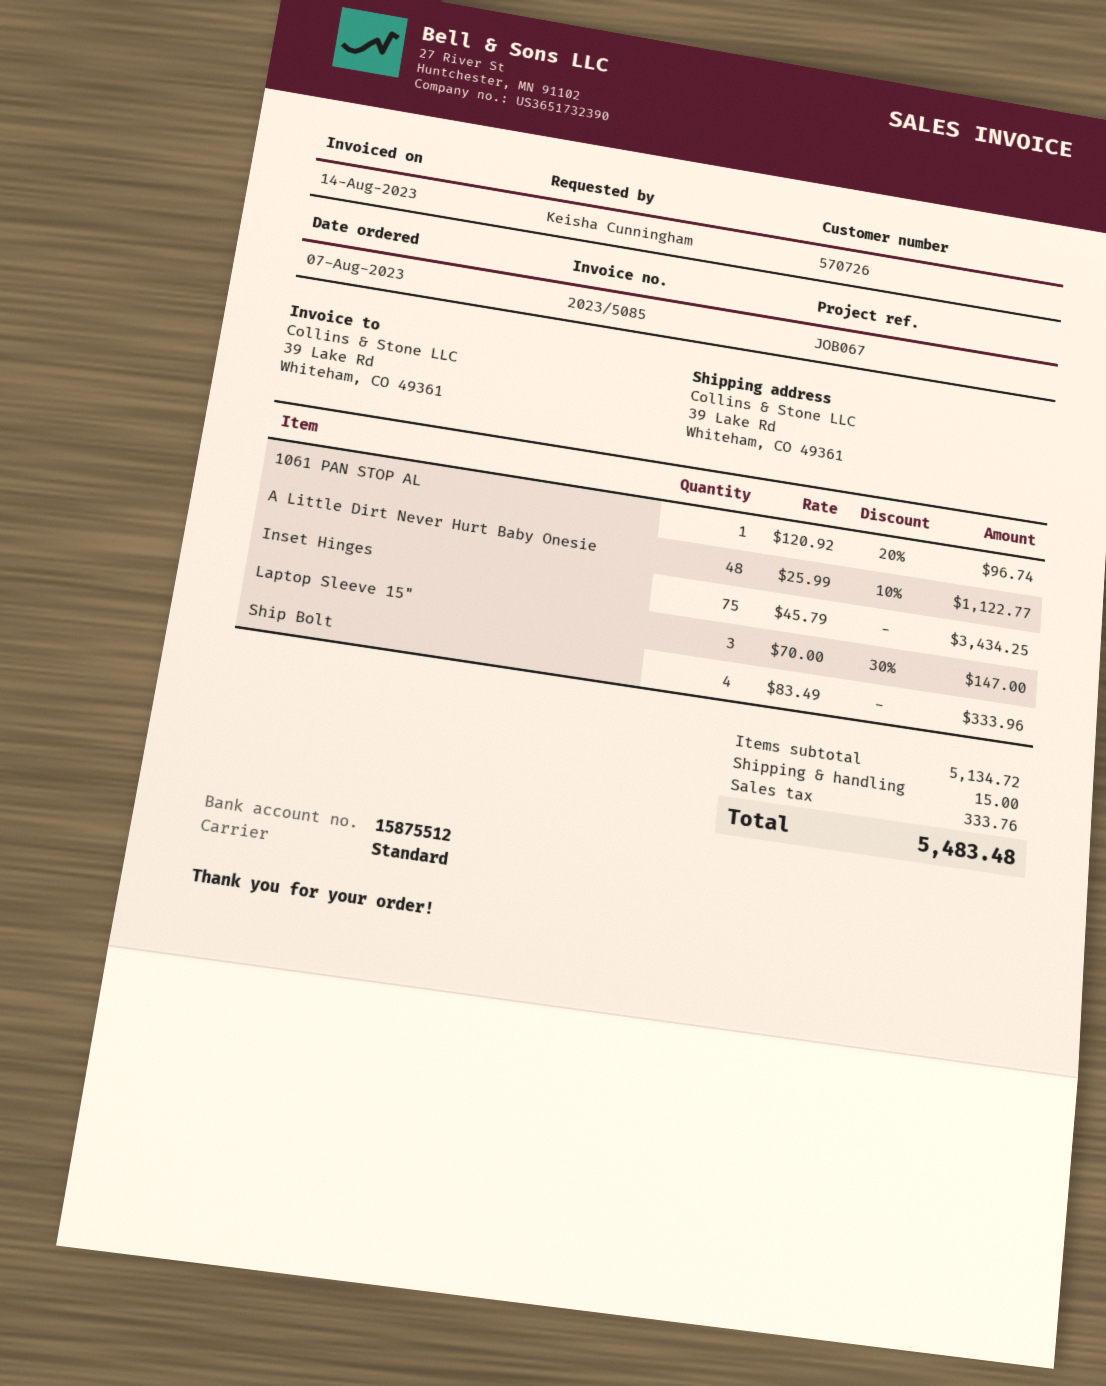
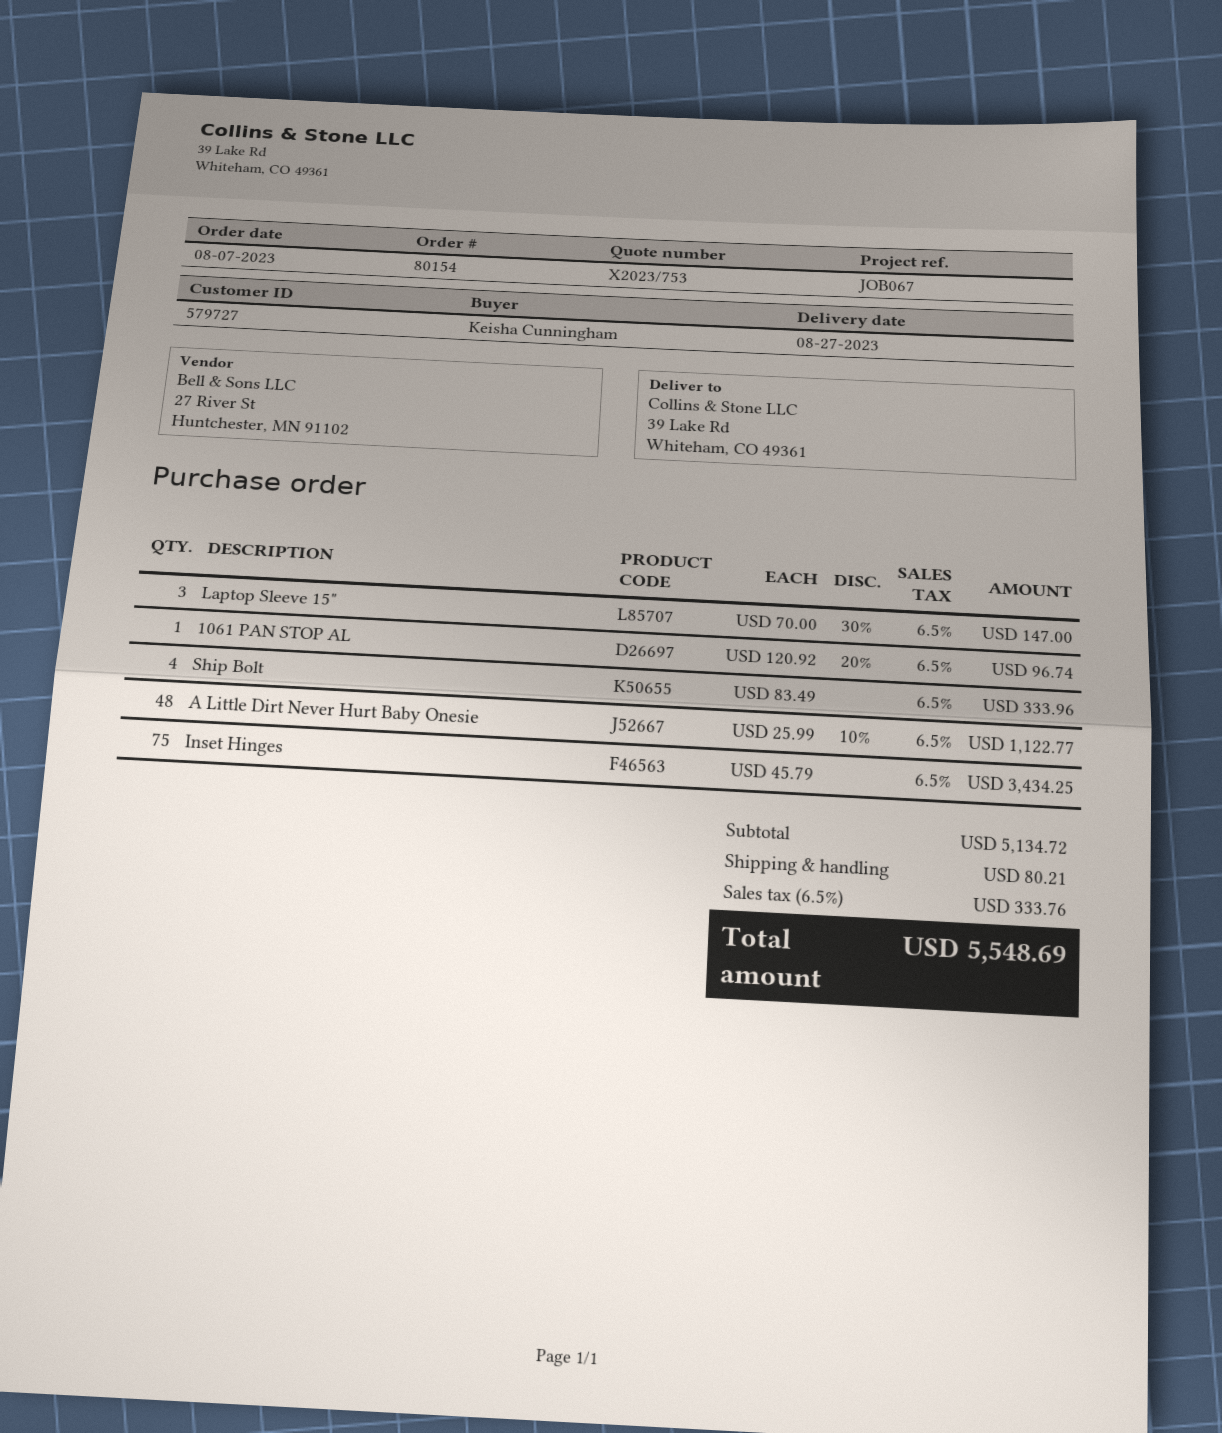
customer number: 570726 -> 579727
shipping: 15.00 -> 80.21
total: 5483.48 -> 5548.69

